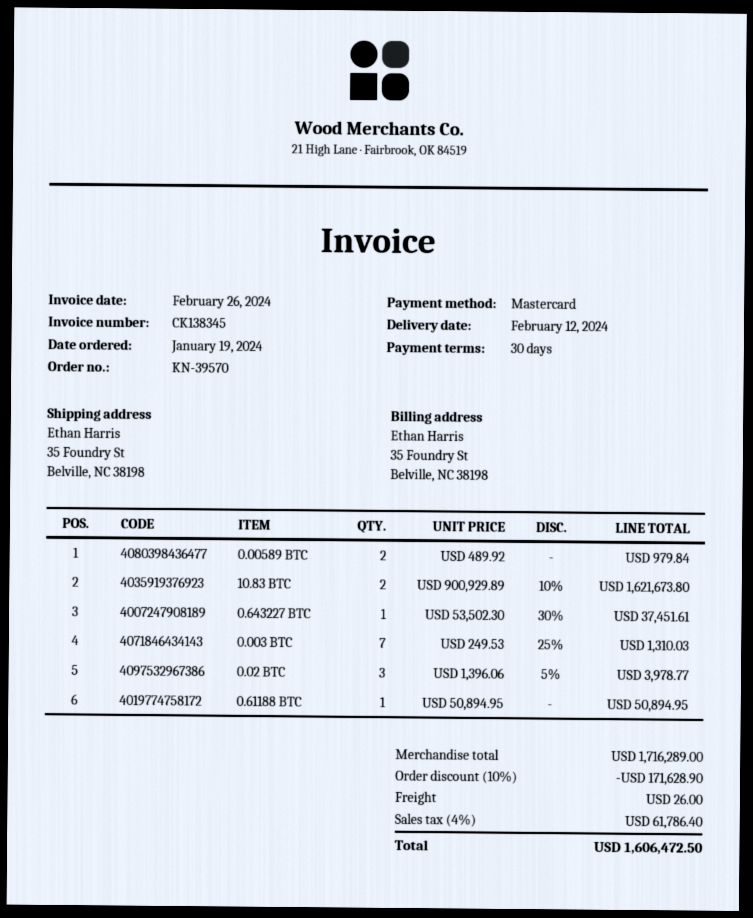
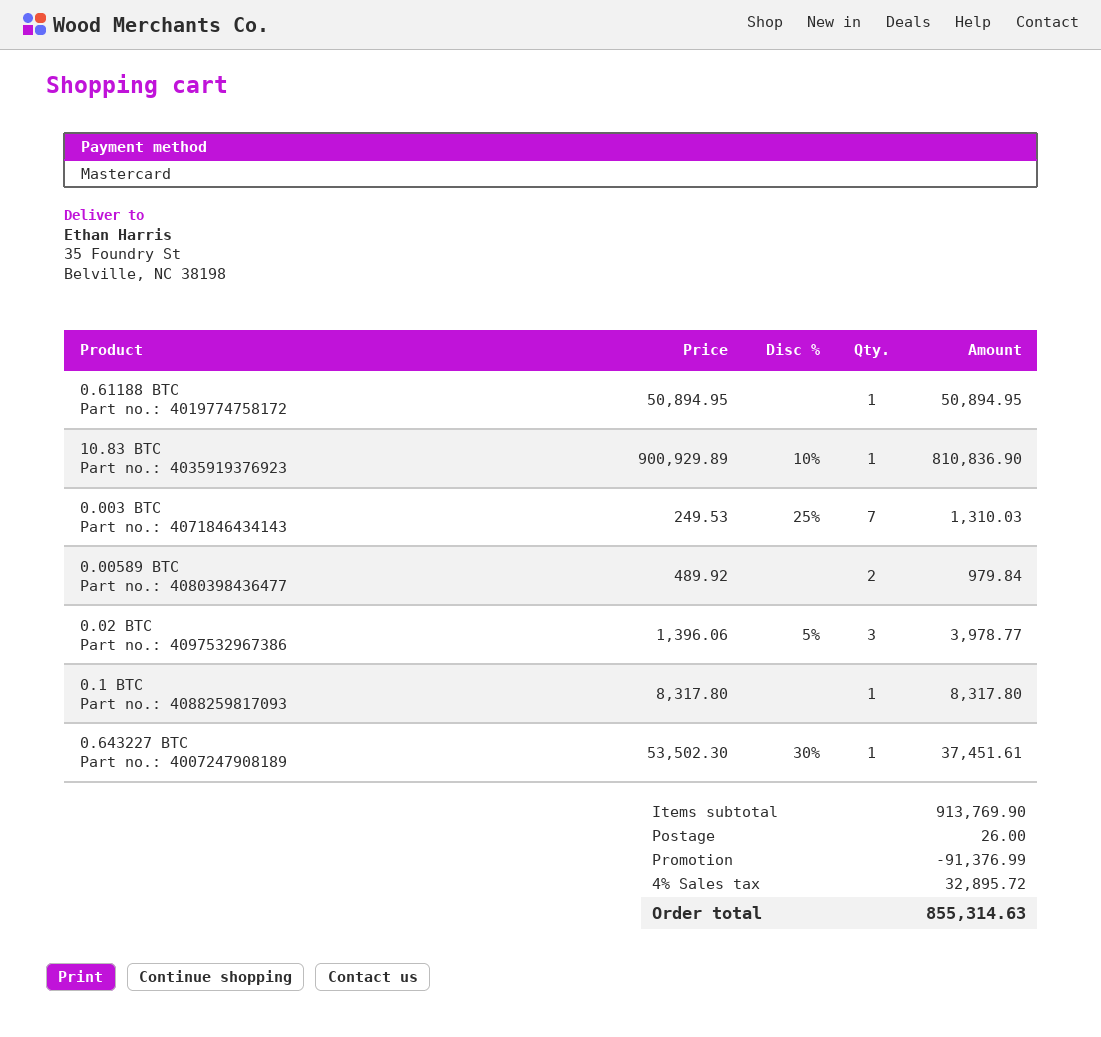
10.83 BTC: 2 x 900929.89 - 10% = 1621673.80 -> 1 x 900929.89 - 10% = 810836.90
0.1 BTC: none -> 1 x 8317.80 = 8317.80
subtotal: 1716289.00 -> 913769.90
discount: 171628.90 -> 91376.99
tax: 4% = 61786.40 -> 4% = 32895.72
total: 1606472.50 -> 855314.63

